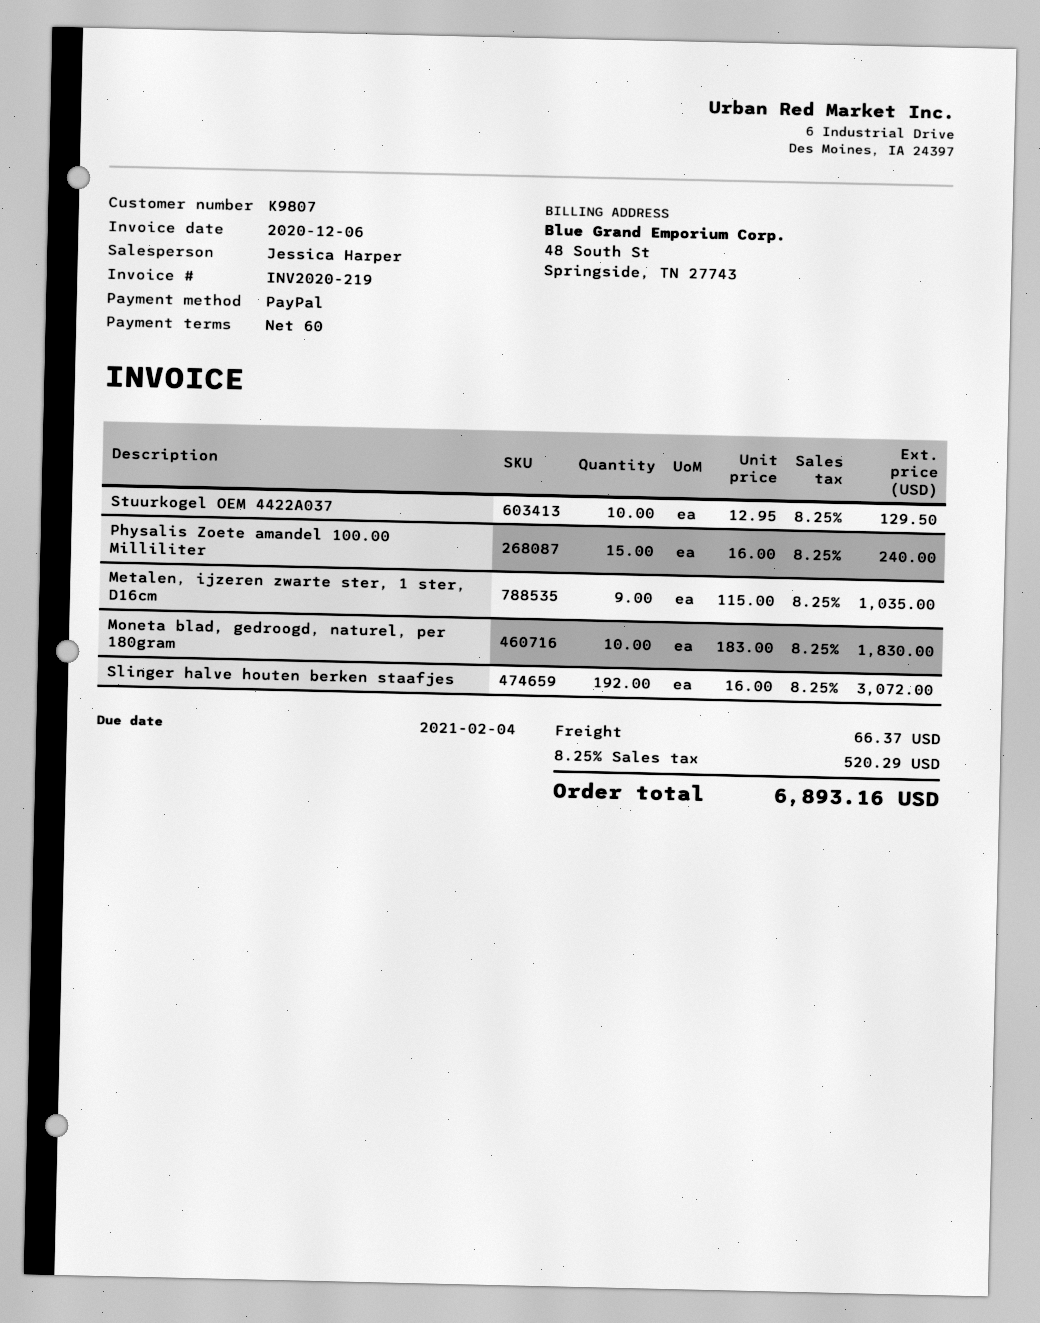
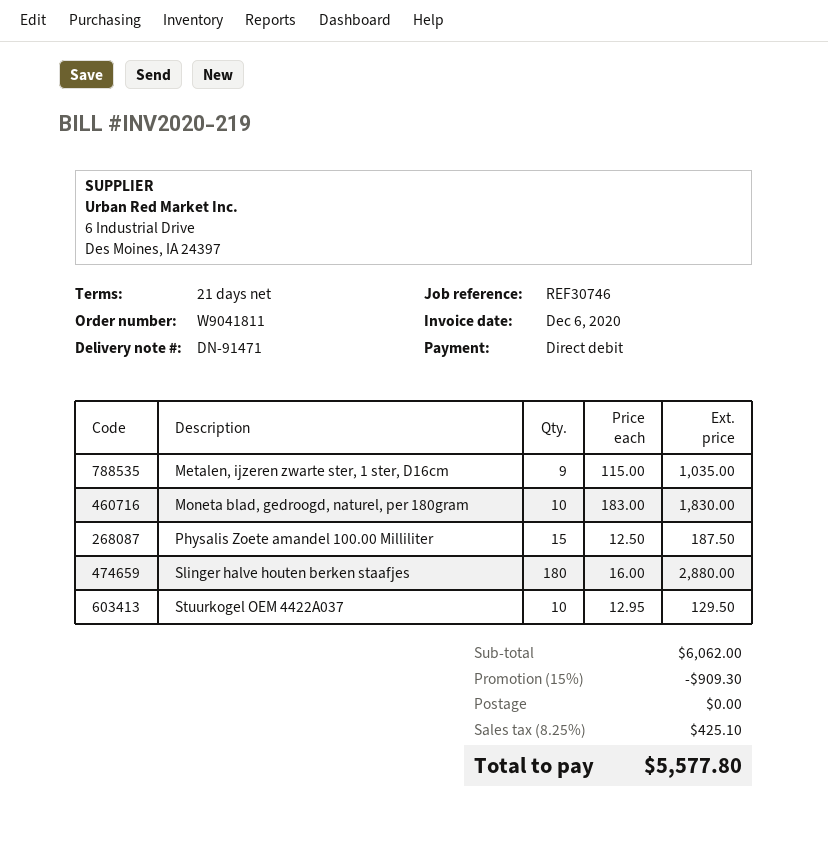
payment terms: 60 days -> 21 days
payment method: PayPal -> direct debit
Physalis Zoete amandel 100.00 Milliliter: 15 x 16.00 = 240.00 -> 15 x 12.50 = 187.50
Slinger halve houten berken staafjes: 192 x 16.00 = 3072.00 -> 180 x 16.00 = 2880.00
discount: none -> 15% = 909.30
shipping: 66.37 -> 0.00
tax: 8.25% = 520.29 -> 8.25% = 425.10
total: 6893.16 -> 5577.80

